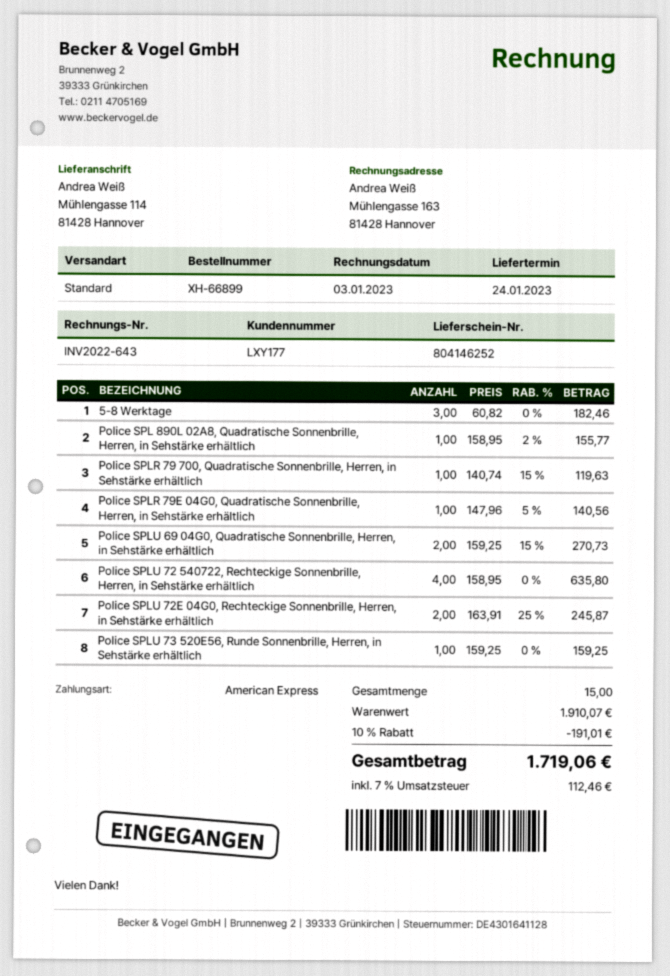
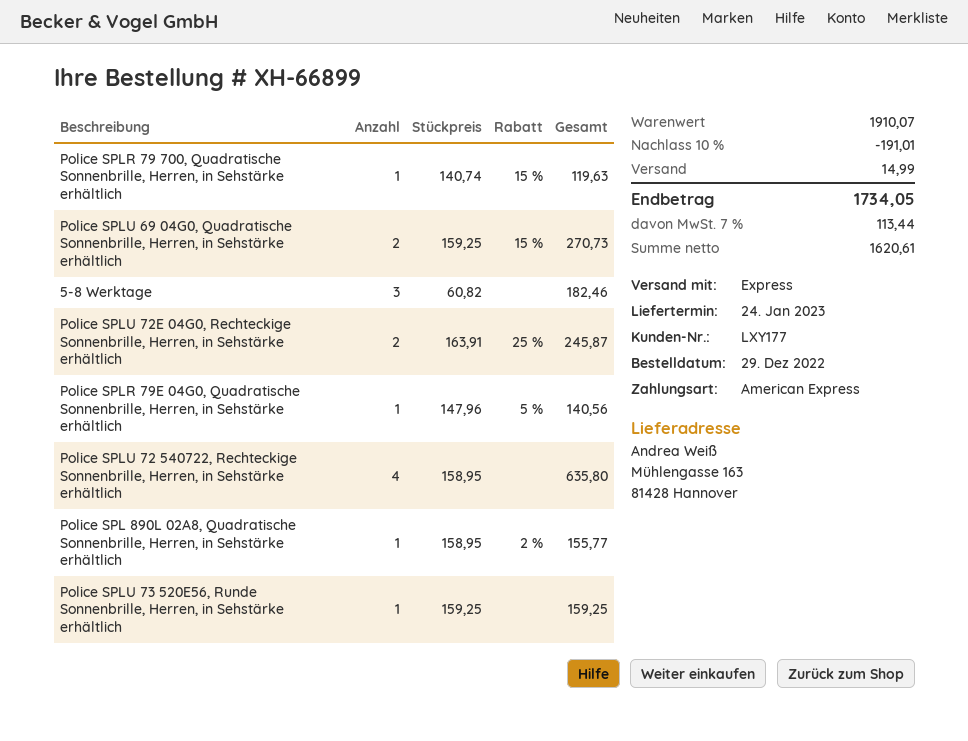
shipping method: standard -> express
ship to: Mühlengasse 114, 81428 Hannover -> Mühlengasse 163, 81428 Hannover
shipping: none -> 14.99
tax: 7% = 112.46 -> 7% = 113.44
total: 1719.06 -> 1734.05

